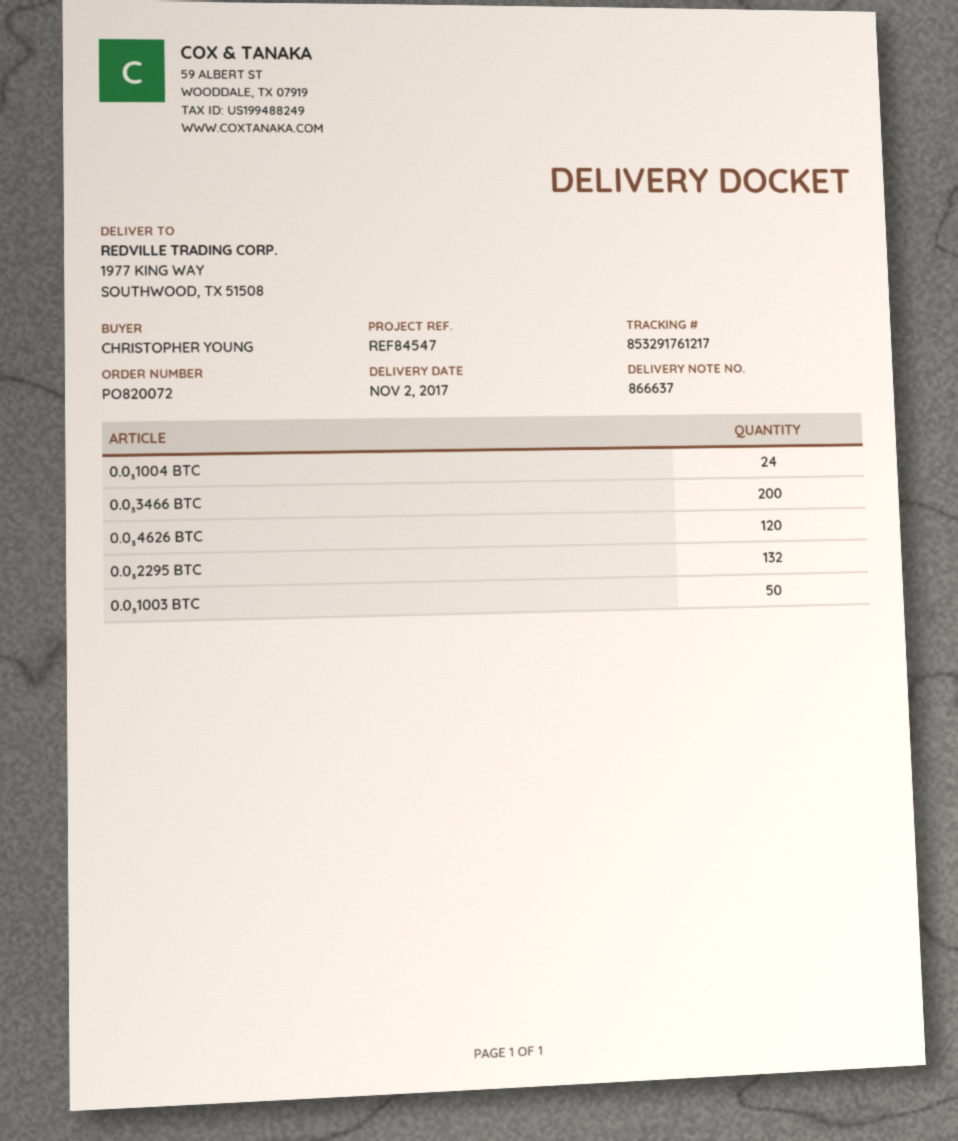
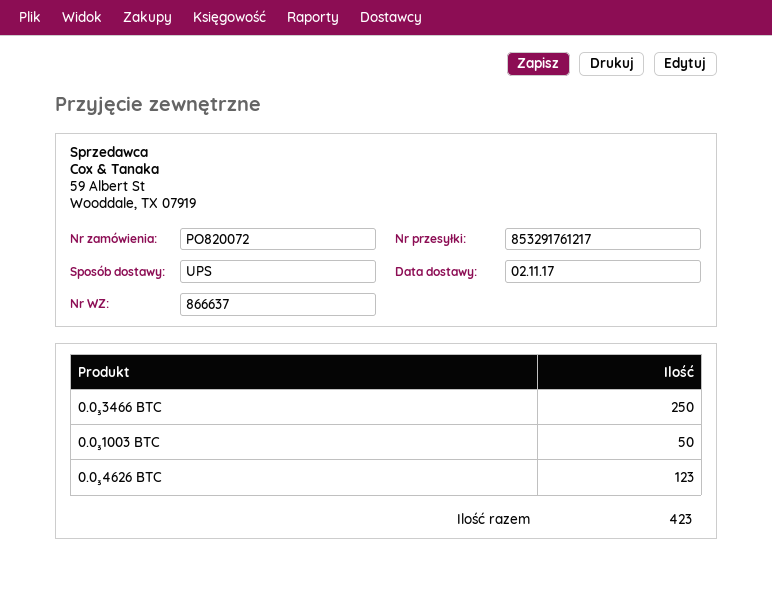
0.0₃1004 BTC: 24 -> none
0.0₃3466 BTC: 200 -> 250
0.0₃4626 BTC: 120 -> 123
0.0₃2295 BTC: 132 -> none

